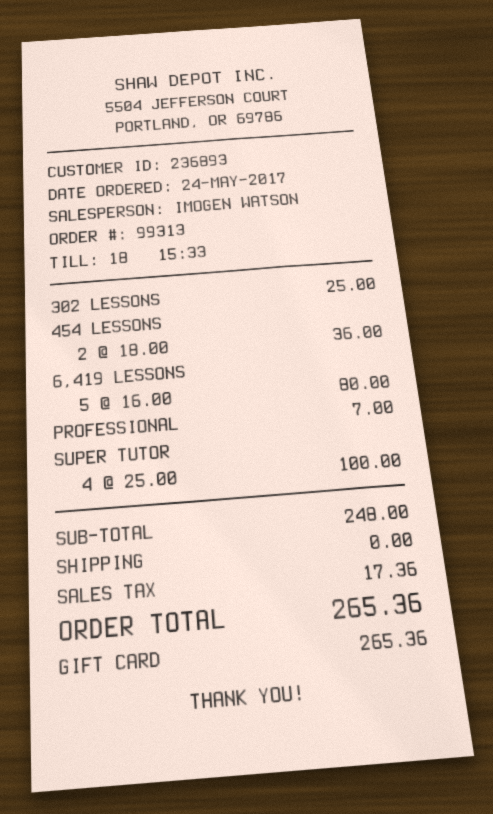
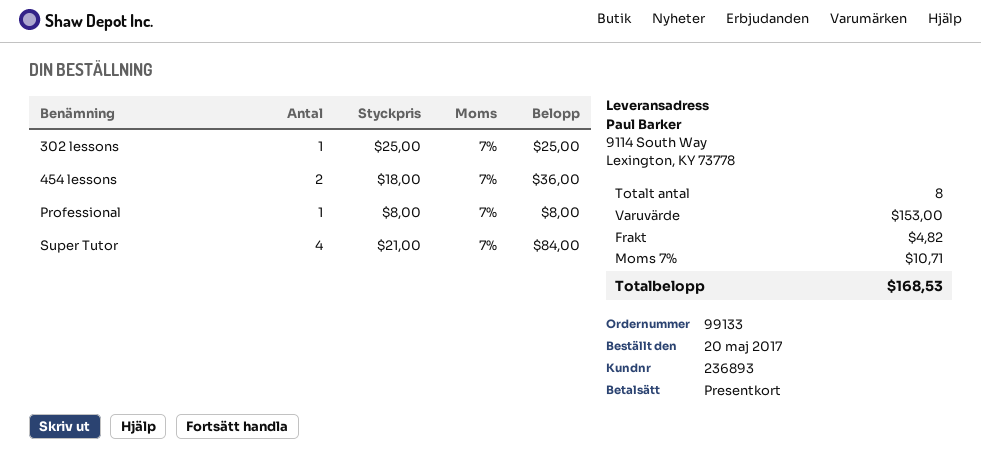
order number: 99313 -> 99133
order date: 2017-05-24 -> 2017-05-20
6,419 LESSONS: 5 x 16.00 = 80.00 -> none
PROFESSIONAL: 1 x 7.00 = 7.00 -> 1 x 8.00 = 8.00
SUPER TUTOR: 4 x 25.00 = 100.00 -> 4 x 21.00 = 84.00
subtotal: 248.00 -> 153.00
shipping: 0.00 -> 4.82
tax: 17.36 -> 10.71
total: 265.36 -> 168.53

